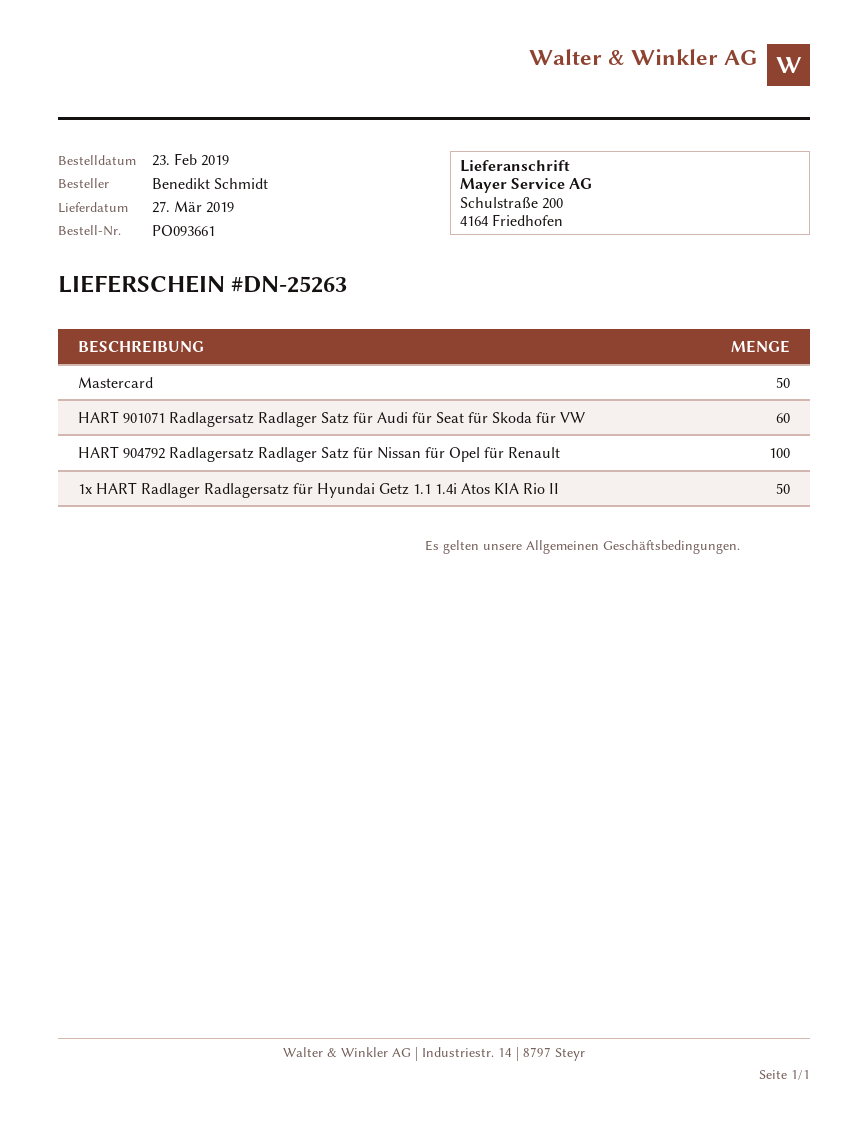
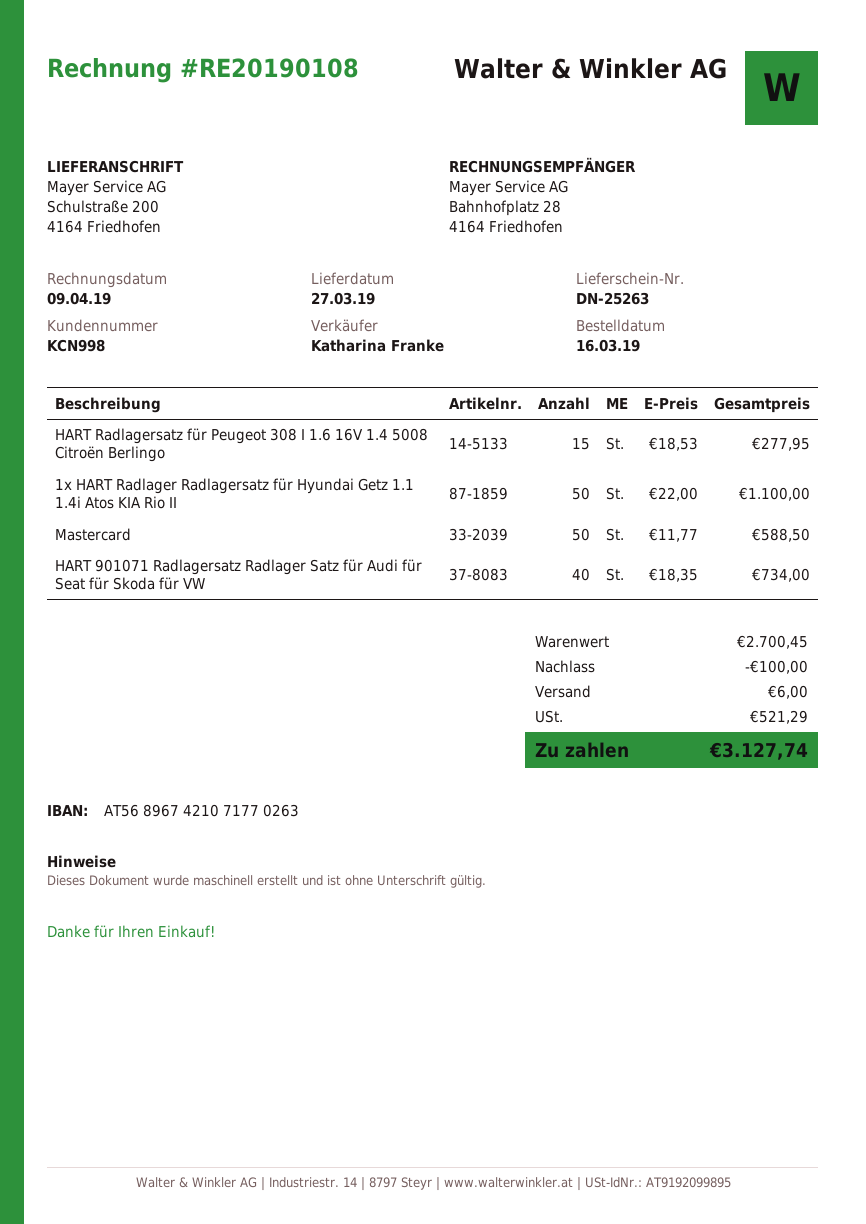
order date: 2019-02-23 -> 2019-03-16
HART 901071 Radlagersatz Radlager Satz für Audi für Seat für Skoda für VW: 60 -> 40
HART 904792 Radlagersatz Radlager Satz für Nissan für Opel für Renault: 100 -> none
HART Radlagersatz für Peugeot 308 I 1.6 16V 1.4 5008 Citroën Berlingo: none -> 15

